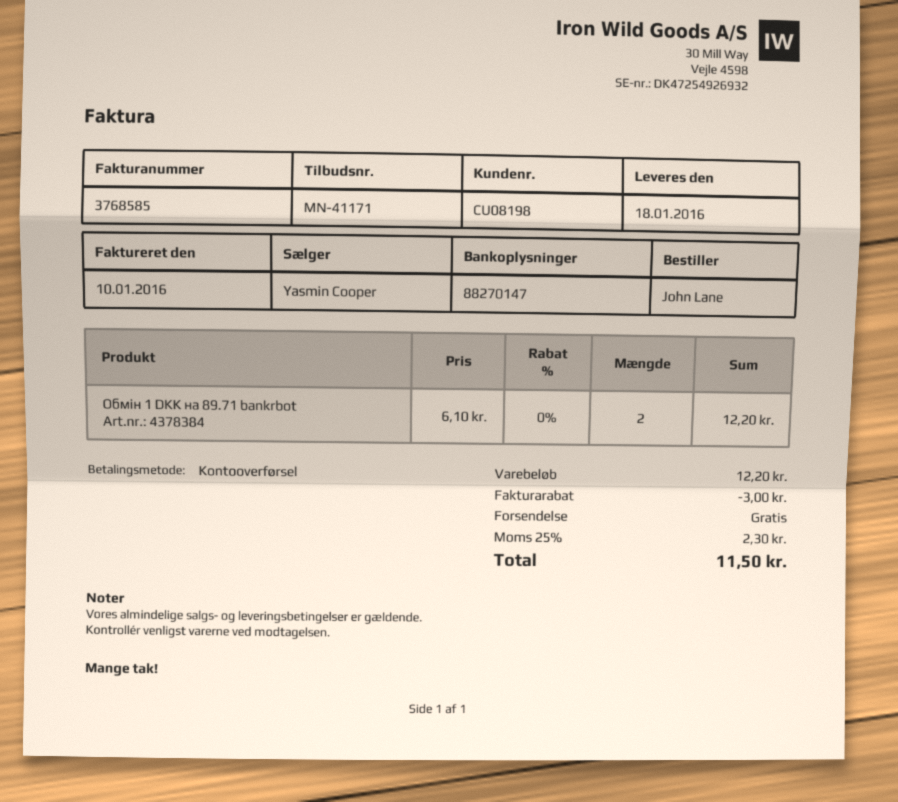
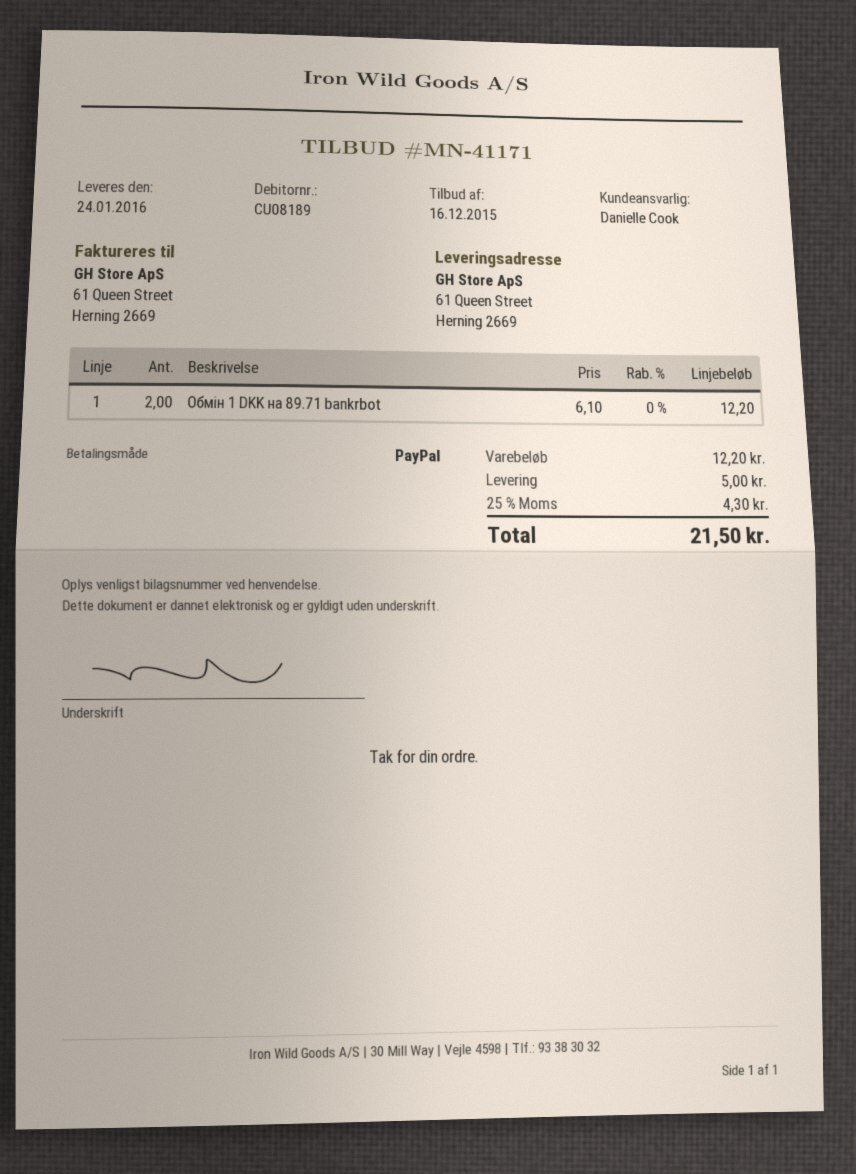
delivery date: 2016-01-18 -> 2016-01-24
customer number: CU08198 -> CU08189
sales rep: Yasmin Cooper -> Danielle Cook
payment method: bank transfer -> PayPal
discount: 3.00 -> none
shipping: 0.00 -> 5.00
tax: 25% = 2.30 -> 25% = 4.30
total: 11.50 -> 21.50

